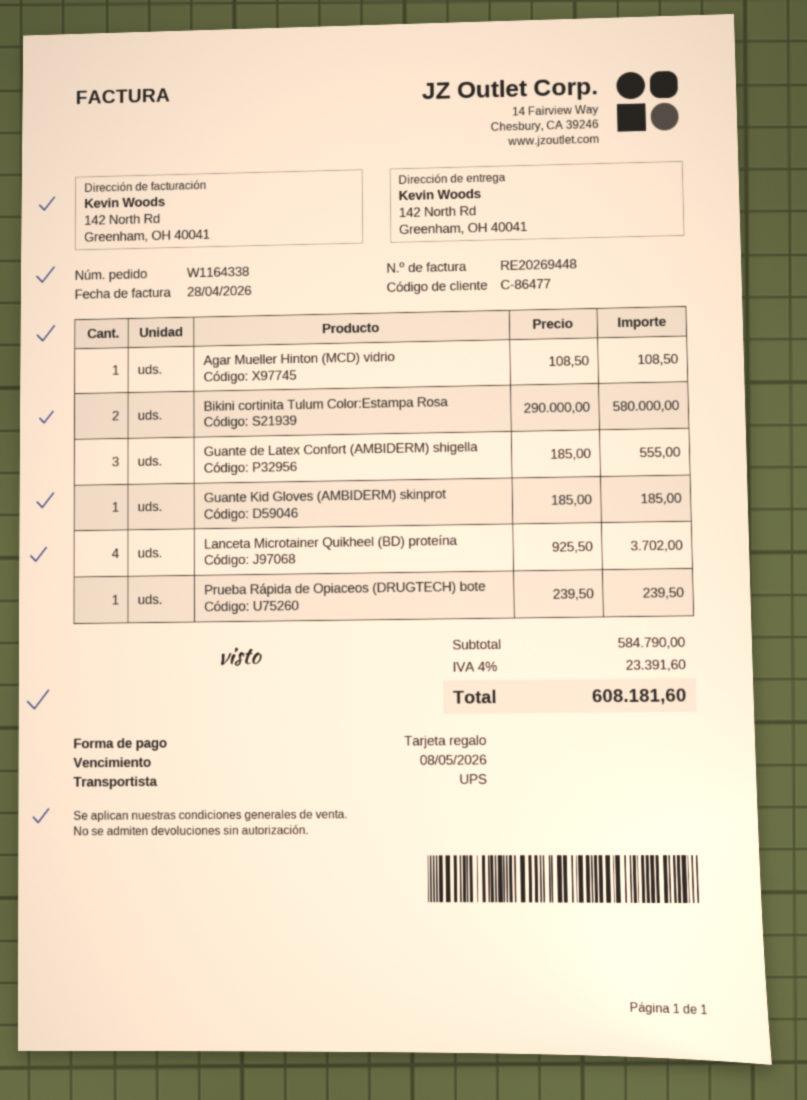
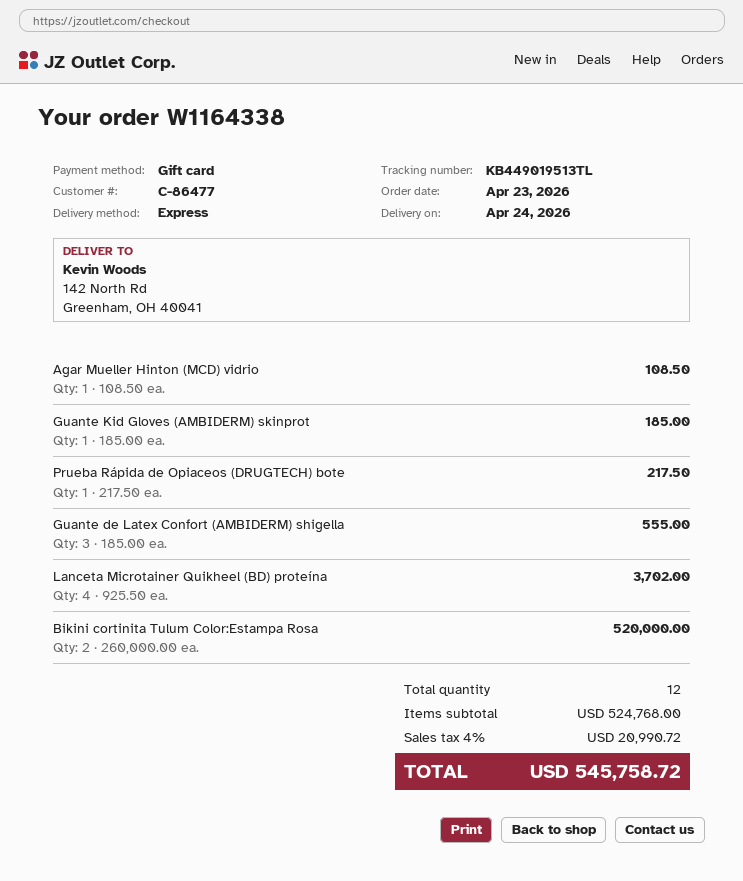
shipping method: UPS -> express
Bikini cortinita Tulum Color:Estampa Rosa: 2 x 290000.00 = 580000.00 -> 2 x 260000.00 = 520000.00
Prueba Rápida de Opiaceos (DRUGTECH) bote: 1 x 239.50 = 239.50 -> 1 x 217.50 = 217.50
subtotal: 584790.00 -> 524768.00
tax: 4% = 23391.60 -> 4% = 20990.72
total: 608181.60 -> 545758.72

